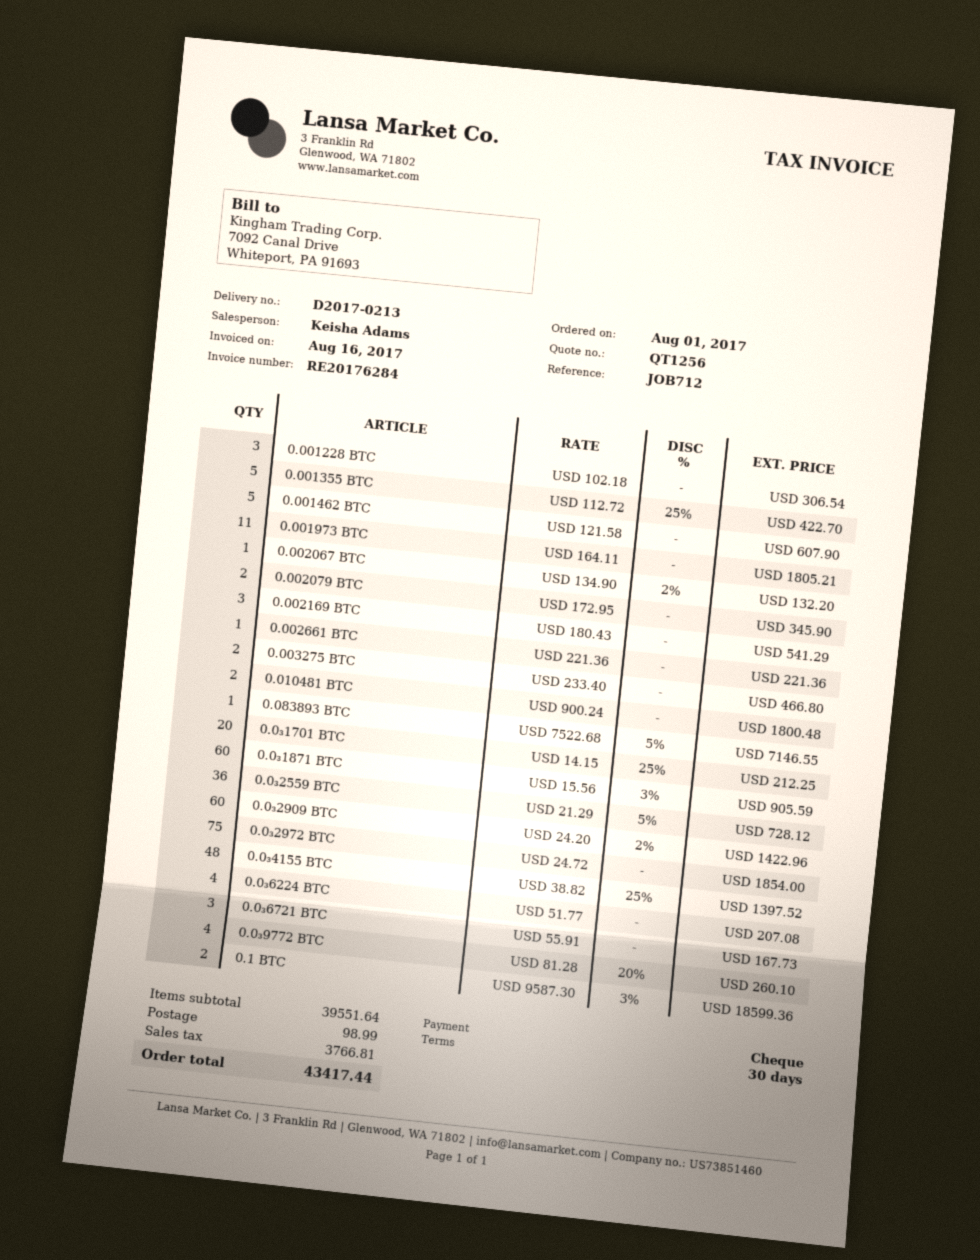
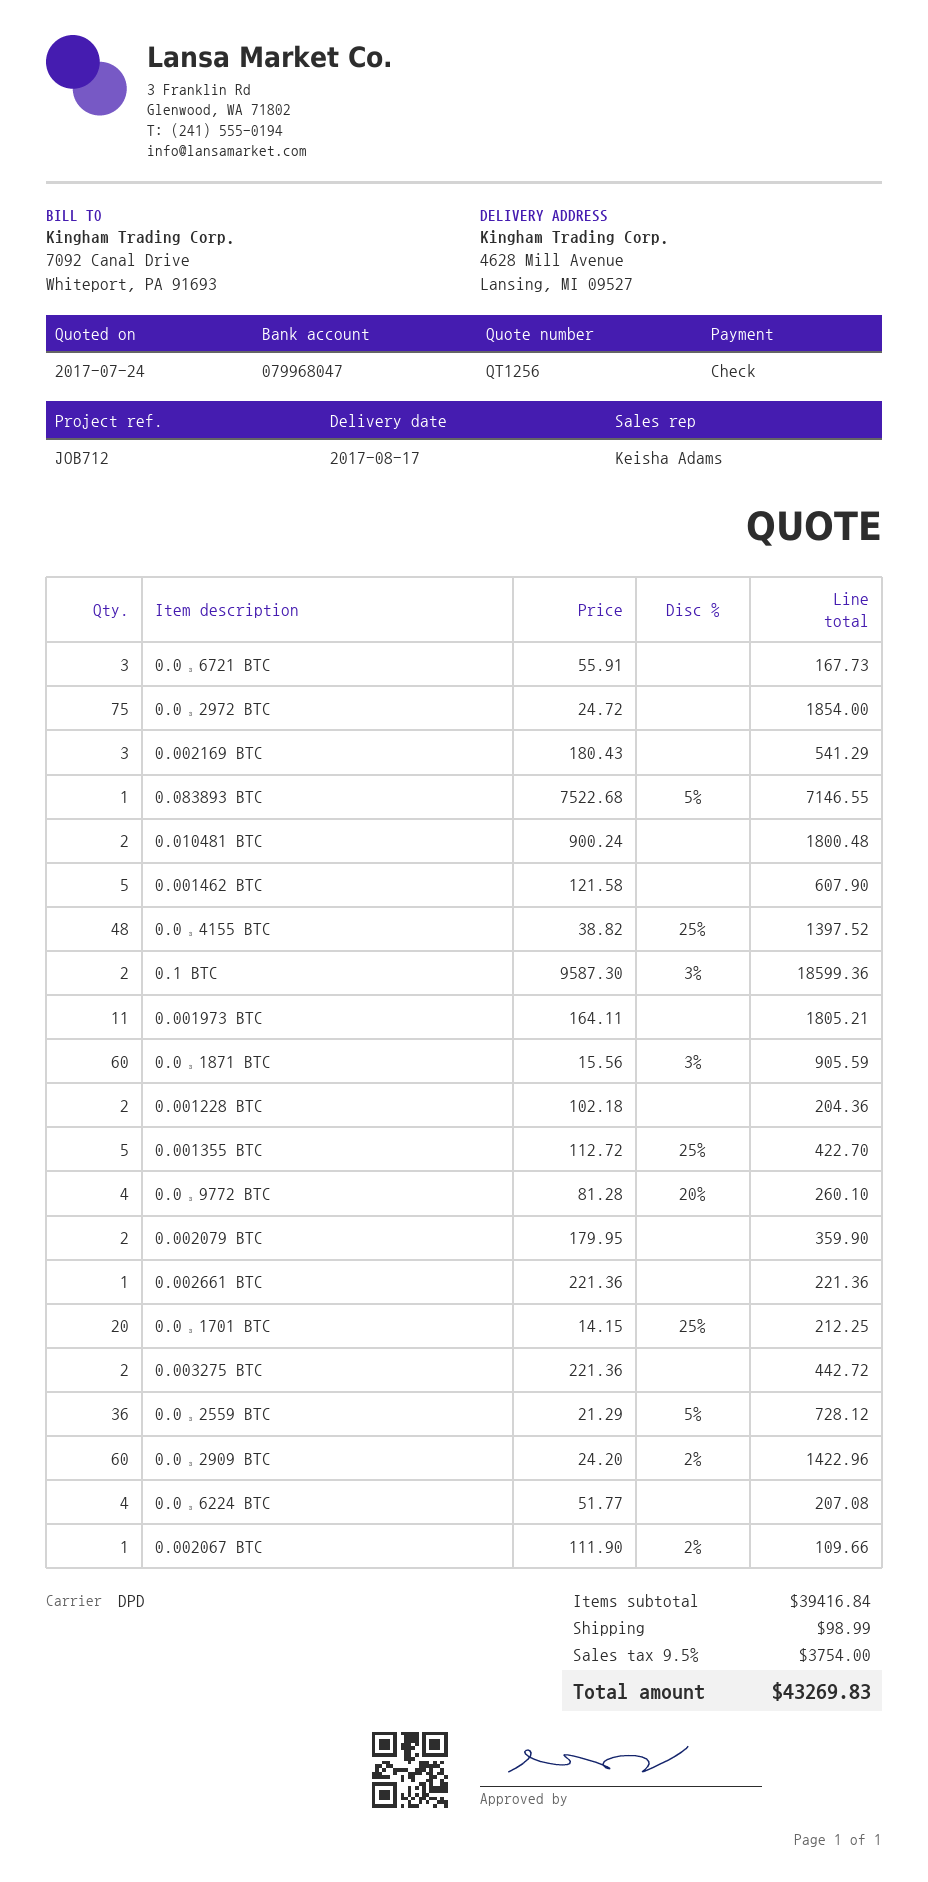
0.001228 BTC: 3 x 102.18 = 306.54 -> 2 x 102.18 = 204.36
0.002067 BTC: 1 x 134.90 - 2% = 132.20 -> 1 x 111.90 - 2% = 109.66
0.002079 BTC: 2 x 172.95 = 345.90 -> 2 x 179.95 = 359.90
0.003275 BTC: 2 x 233.40 = 466.80 -> 2 x 221.36 = 442.72
subtotal: 39551.64 -> 39416.84
tax: 3766.81 -> 3754.00
total: 43417.44 -> 43269.83

